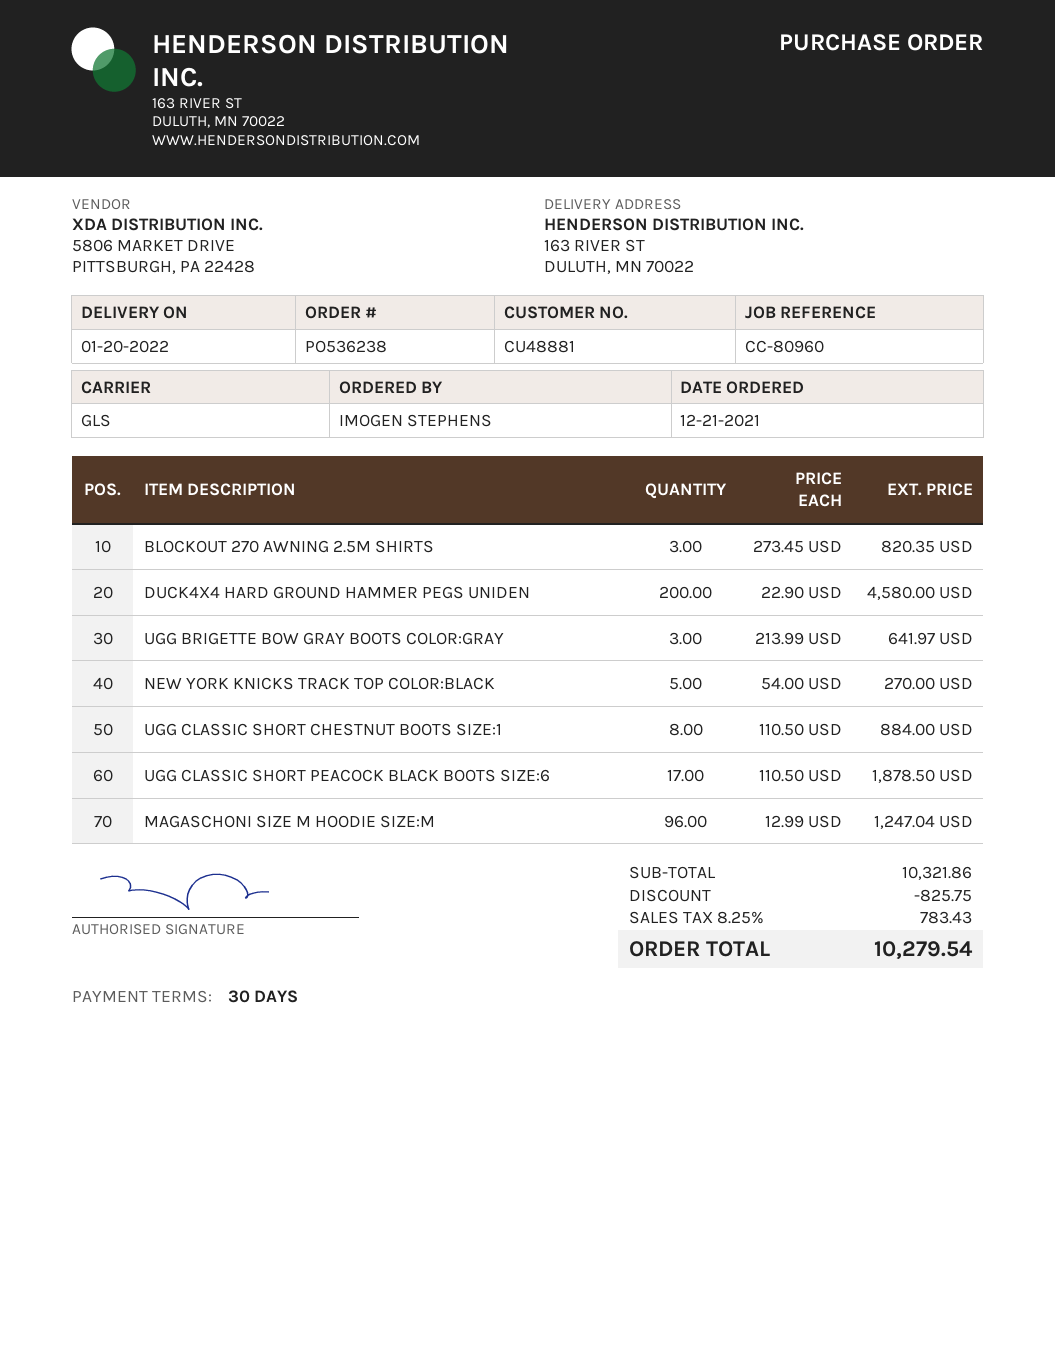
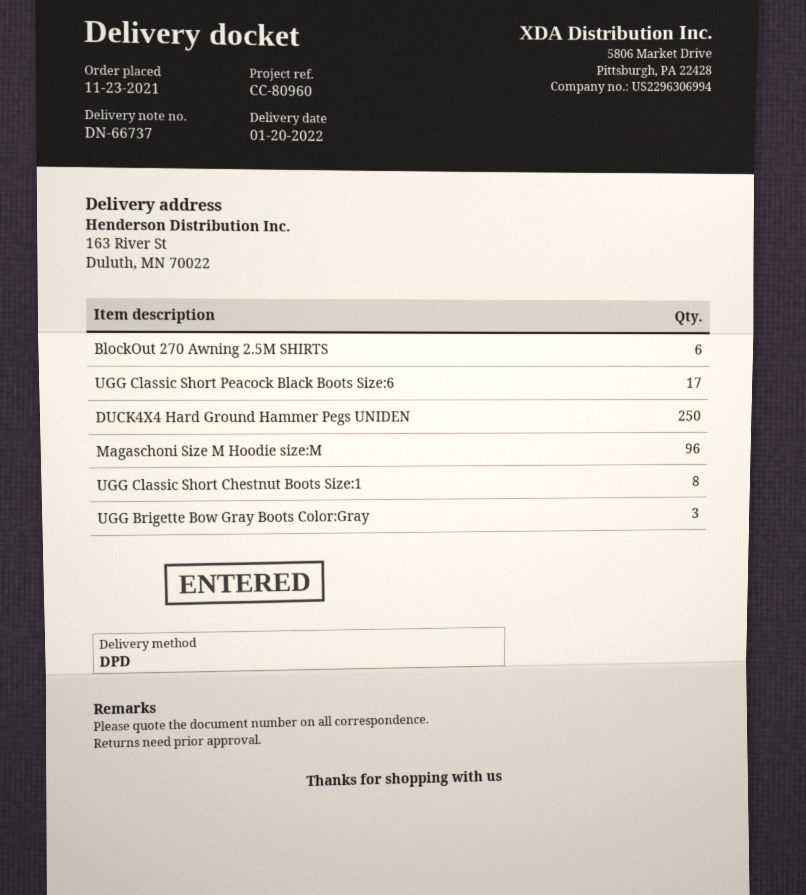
order date: 2021-12-21 -> 2021-11-23
shipping method: GLS -> DPD
BLOCKOUT 270 AWNING 2.5M SHIRTS: 3 -> 6
DUCK4X4 HARD GROUND HAMMER PEGS UNIDEN: 200 -> 250
NEW YORK KNICKS TRACK TOP COLOR:BLACK: 5 -> none

